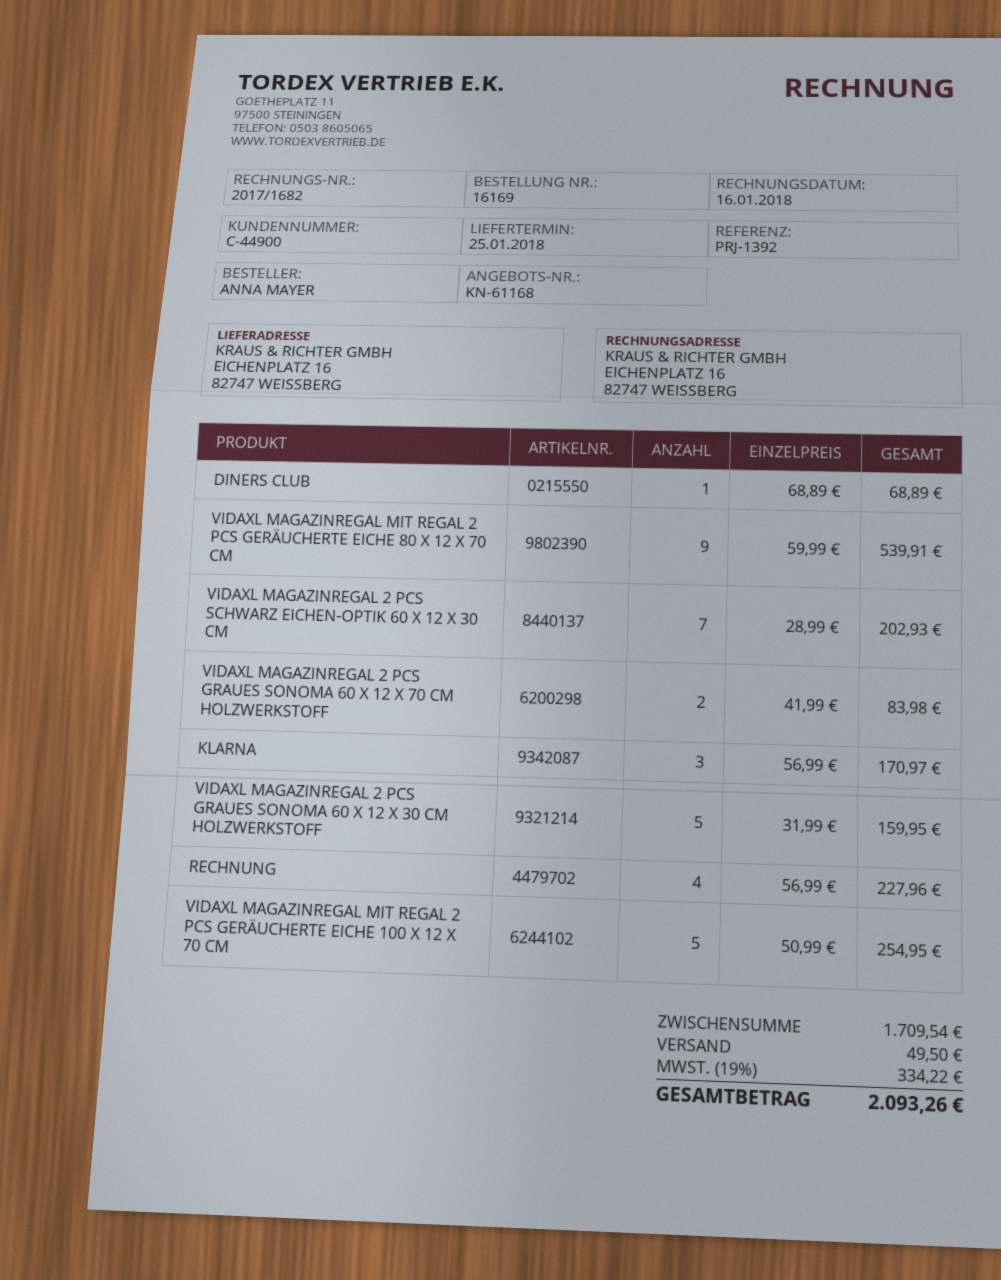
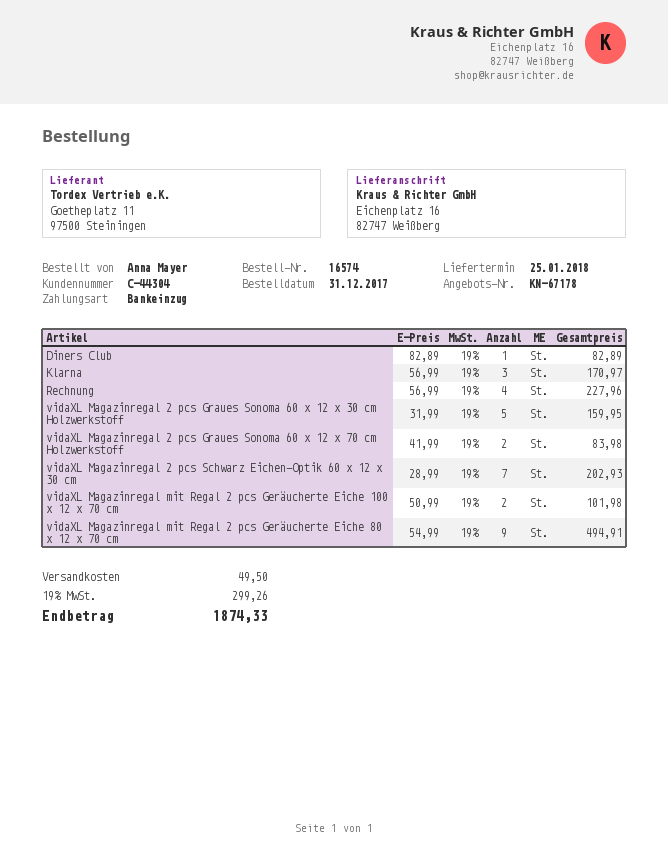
quote number: KN-61168 -> KN-67178
order number: 16169 -> 16574
customer number: C-44900 -> C-44304
DINERS CLUB: 1 x 68.89 = 68.89 -> 1 x 82.89 = 82.89
VIDAXL MAGAZINREGAL MIT REGAL 2 PCS GERÄUCHERTE EICHE 80 X 12 X 70 CM: 9 x 59.99 = 539.91 -> 9 x 54.99 = 494.91
VIDAXL MAGAZINREGAL MIT REGAL 2 PCS GERÄUCHERTE EICHE 100 X 12 X 70 CM: 5 x 50.99 = 254.95 -> 2 x 50.99 = 101.98
tax: 19% = 334.22 -> 19% = 299.26
total: 2093.26 -> 1874.33

